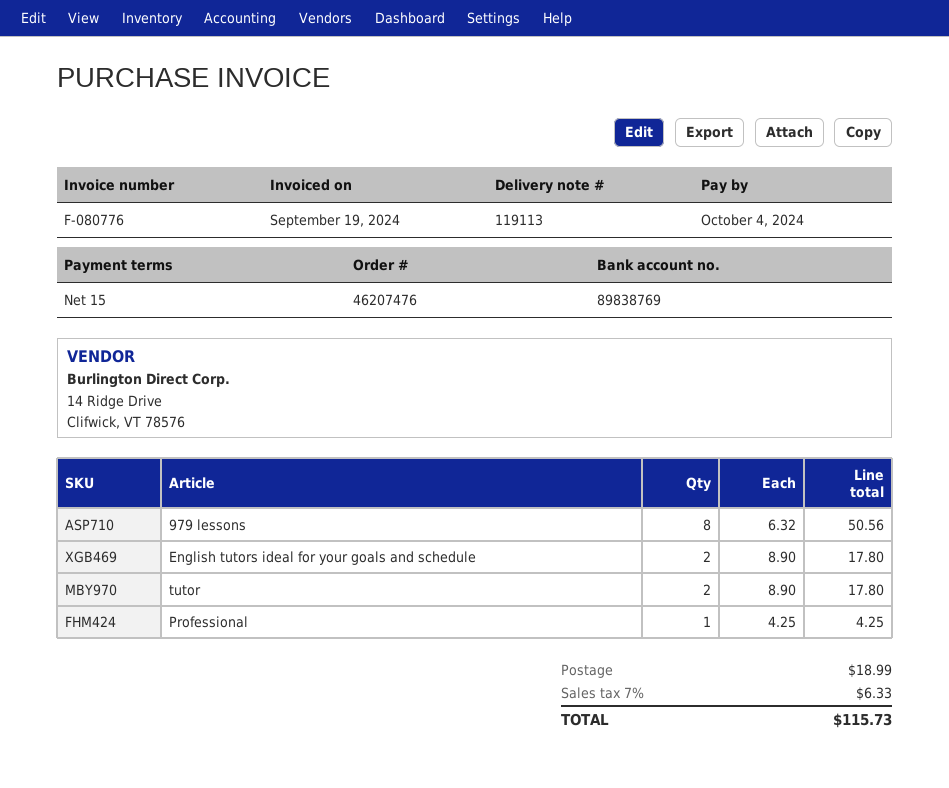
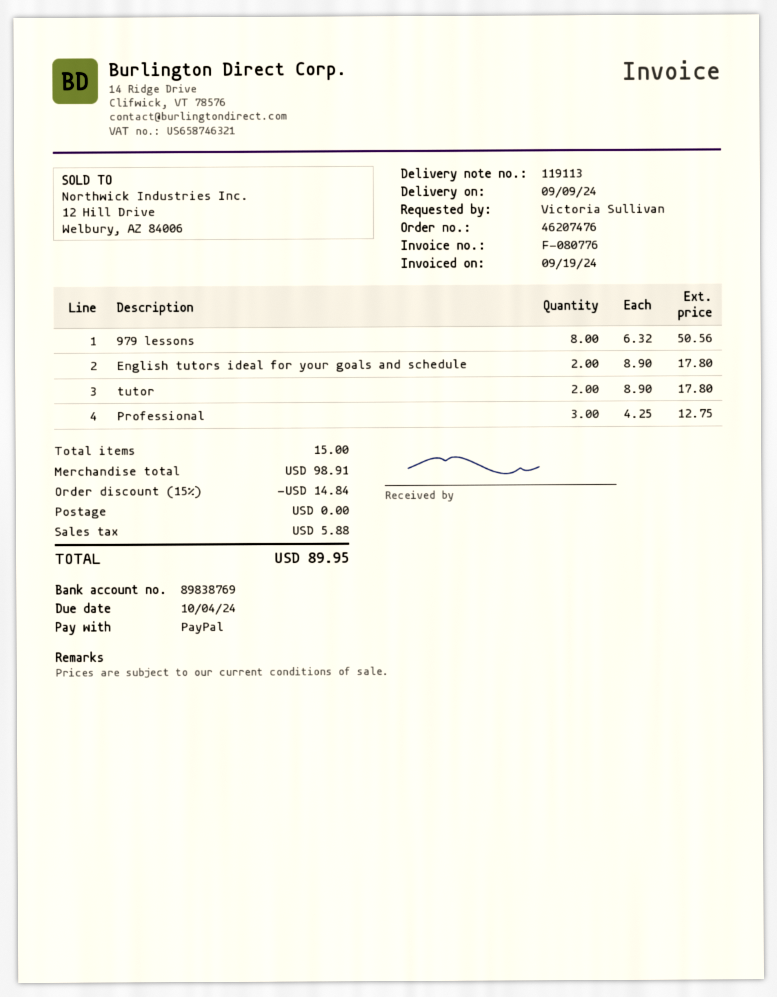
Professional: 1 x 4.25 = 4.25 -> 3 x 4.25 = 12.75
discount: none -> 15% = 14.84
shipping: 18.99 -> 0.00
tax: 6.33 -> 5.88
total: 115.73 -> 89.95

